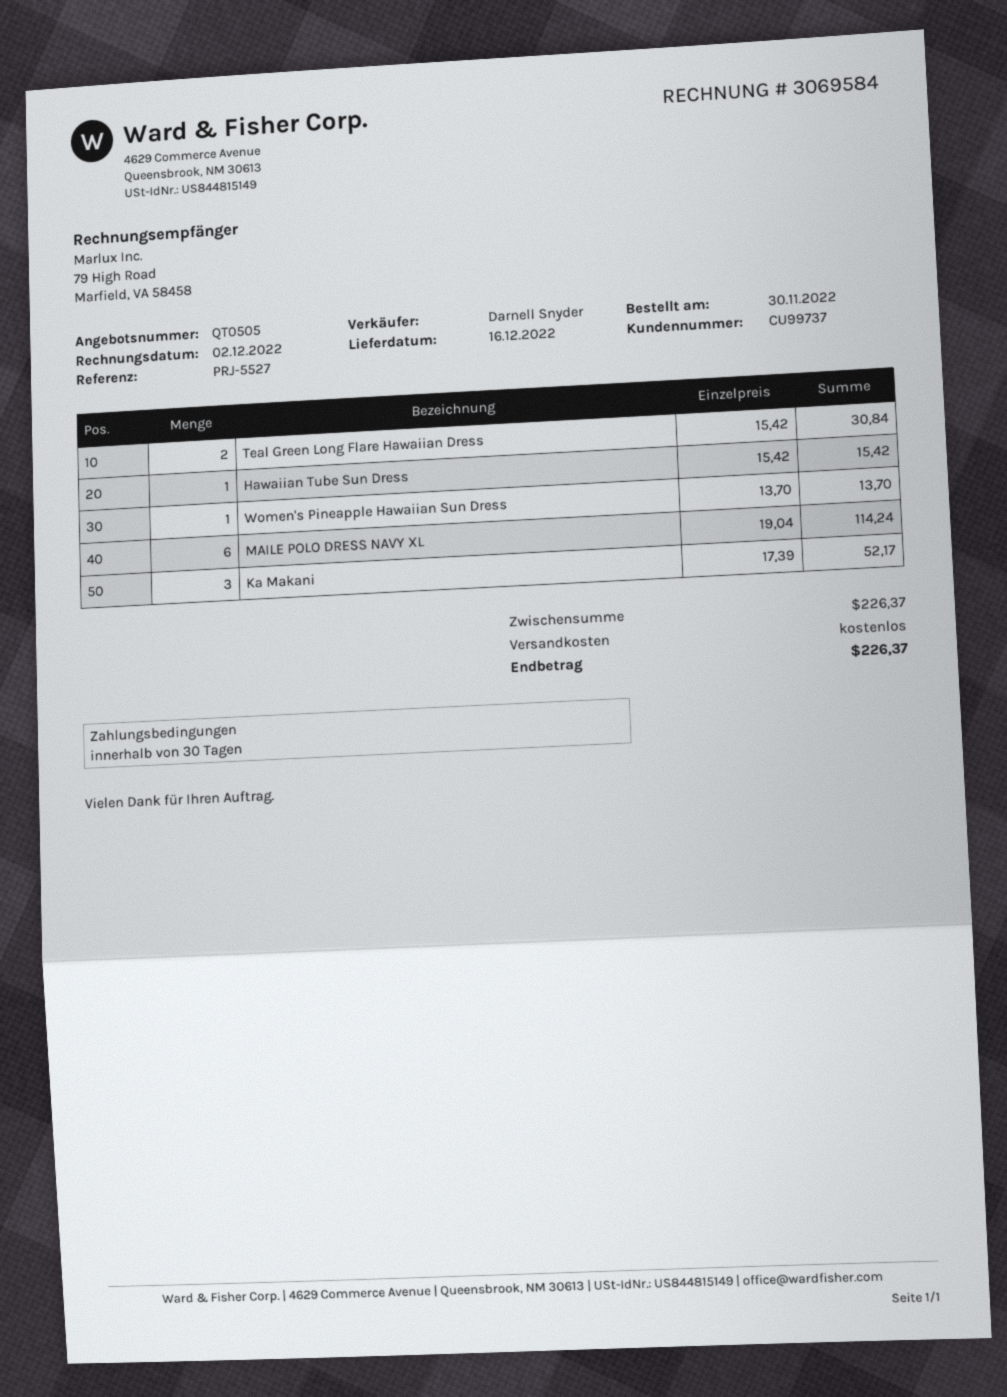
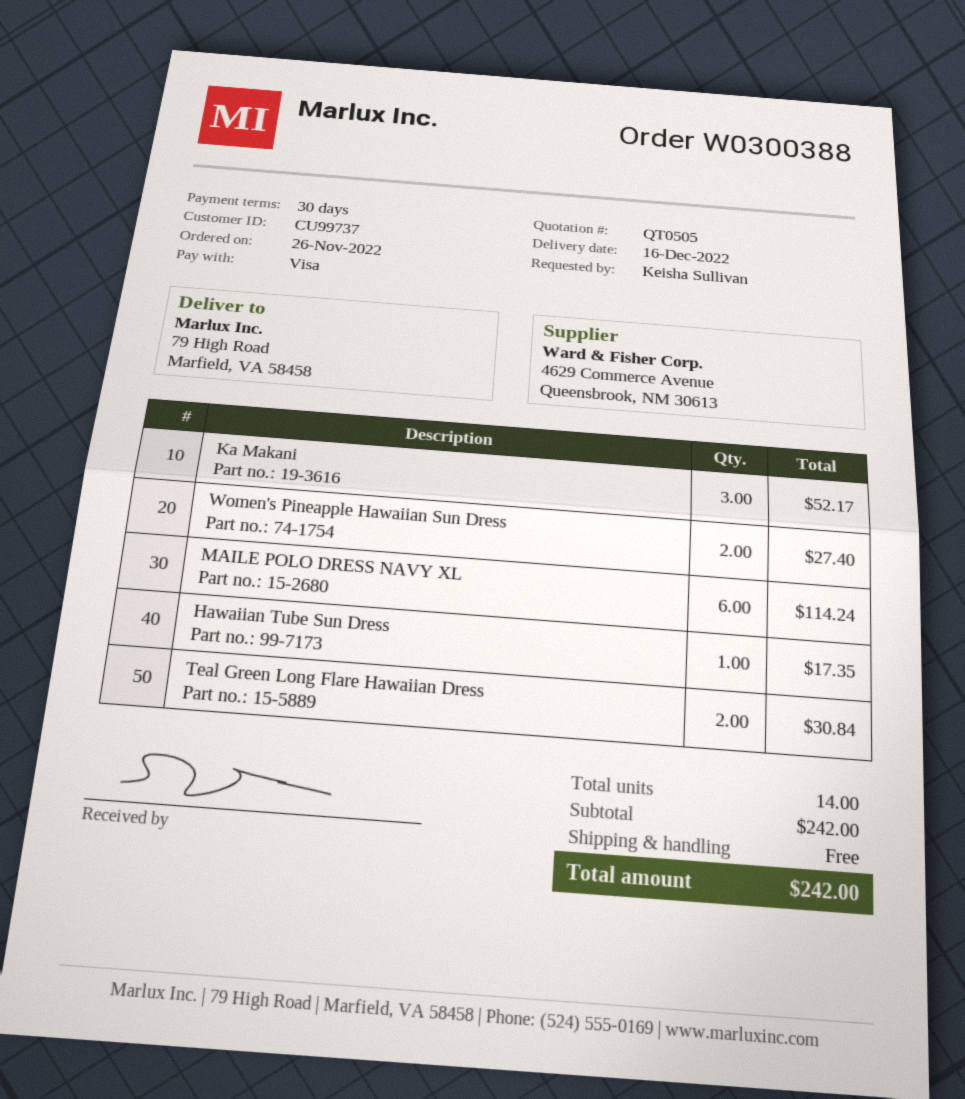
order date: 2022-11-30 -> 2022-11-26
Hawaiian Tube Sun Dress: 1 for 15.42 -> 1 for 17.35
Women's Pineapple Hawaiian Sun Dress: 1 for 13.70 -> 2 for 27.40
subtotal: 226.37 -> 242.00
total: 226.37 -> 242.00

